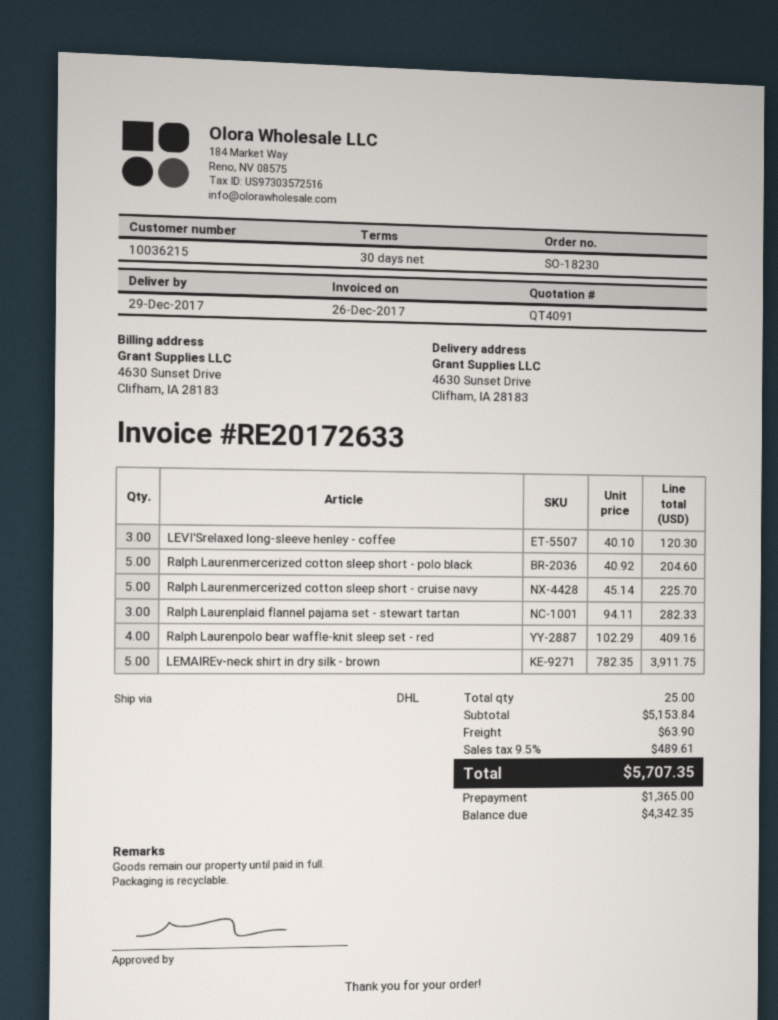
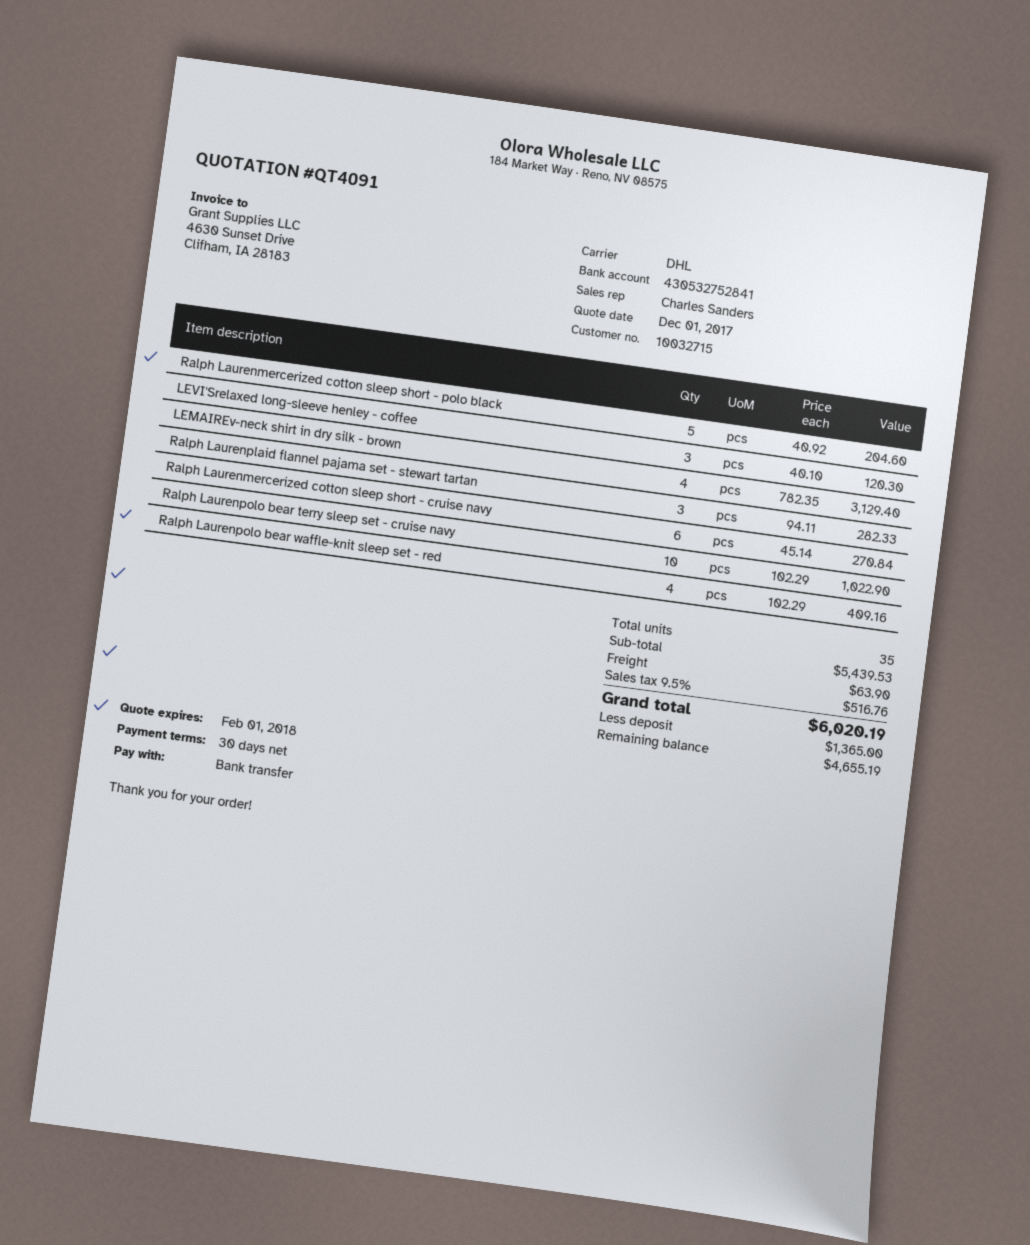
customer number: 10036215 -> 10032715
Ralph Laurenmercerized cotton sleep short - cruise navy: 5 x 45.14 = 225.70 -> 6 x 45.14 = 270.84
LEMAIREv-neck shirt in dry silk - brown: 5 x 782.35 = 3911.75 -> 4 x 782.35 = 3129.40
Ralph Laurenpolo bear terry sleep set - cruise navy: none -> 10 x 102.29 = 1022.90
total quantity: 25 -> 35
subtotal: 5153.84 -> 5439.53
tax: 9.5% = 489.61 -> 9.5% = 516.76
total: 5707.35 -> 6020.19
balance: 4342.35 -> 4655.19

